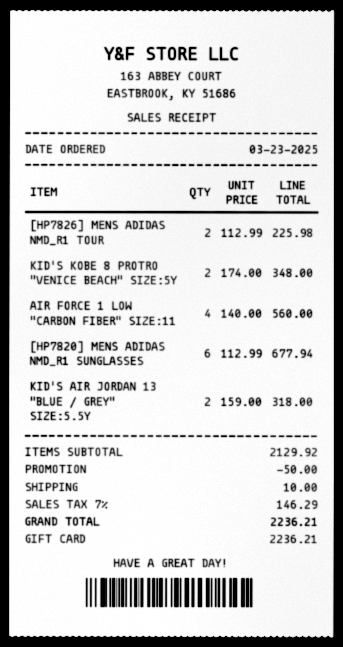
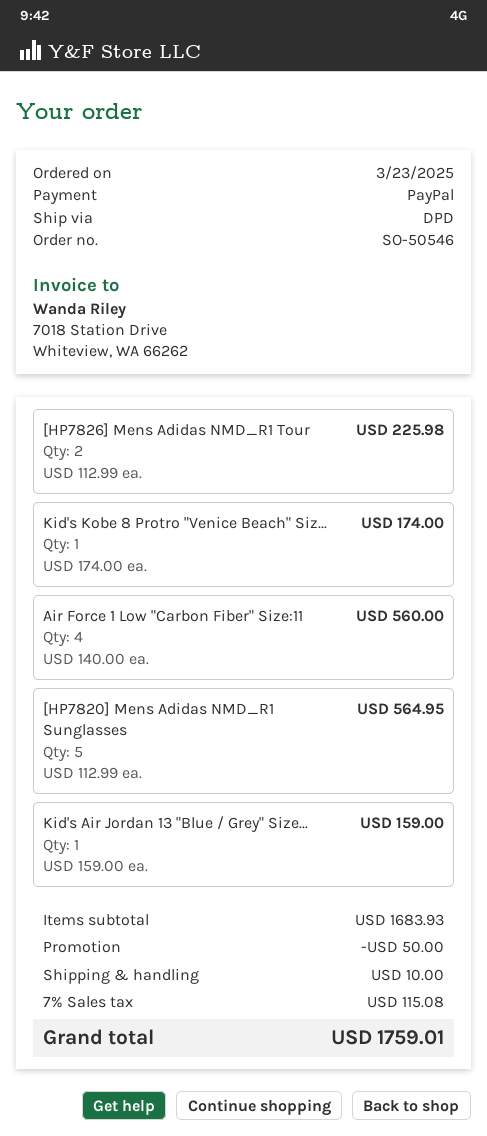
payment method: gift card -> PayPal
KID'S KOBE 8 PROTRO "VENICE BEACH" SIZE:5Y: 2 x 174.00 = 348.00 -> 1 x 174.00 = 174.00
[HP7820] MENS ADIDAS NMD_R1 SUNGLASSES: 6 x 112.99 = 677.94 -> 5 x 112.99 = 564.95
KID'S AIR JORDAN 13 "BLUE / GREY" SIZE:5.5Y: 2 x 159.00 = 318.00 -> 1 x 159.00 = 159.00
subtotal: 2129.92 -> 1683.93
tax: 7% = 146.29 -> 7% = 115.08
total: 2236.21 -> 1759.01

